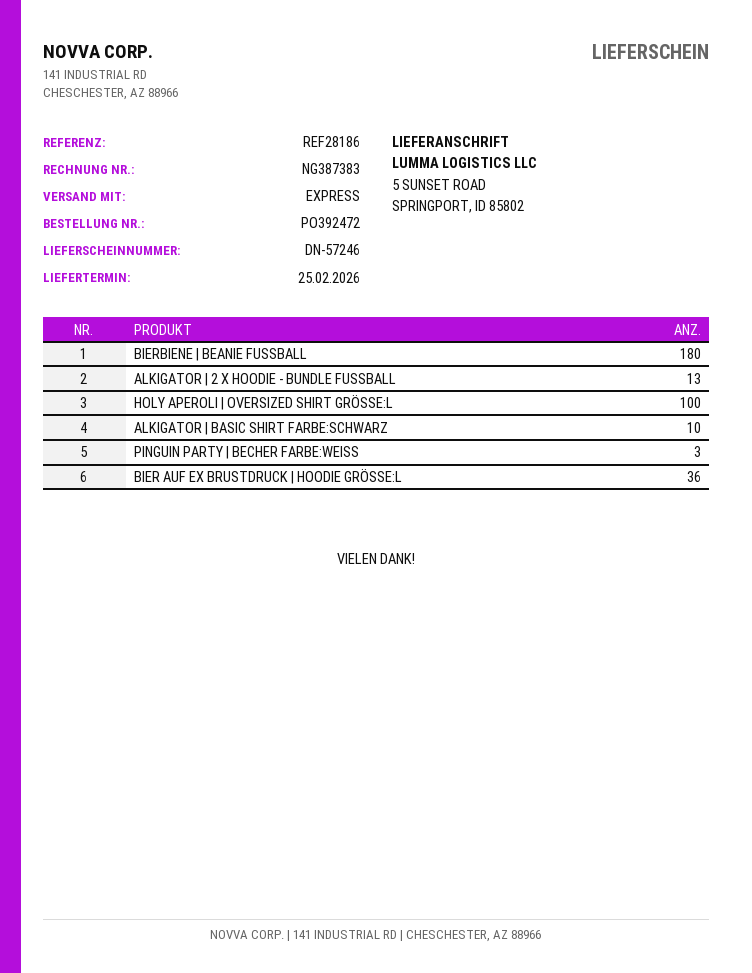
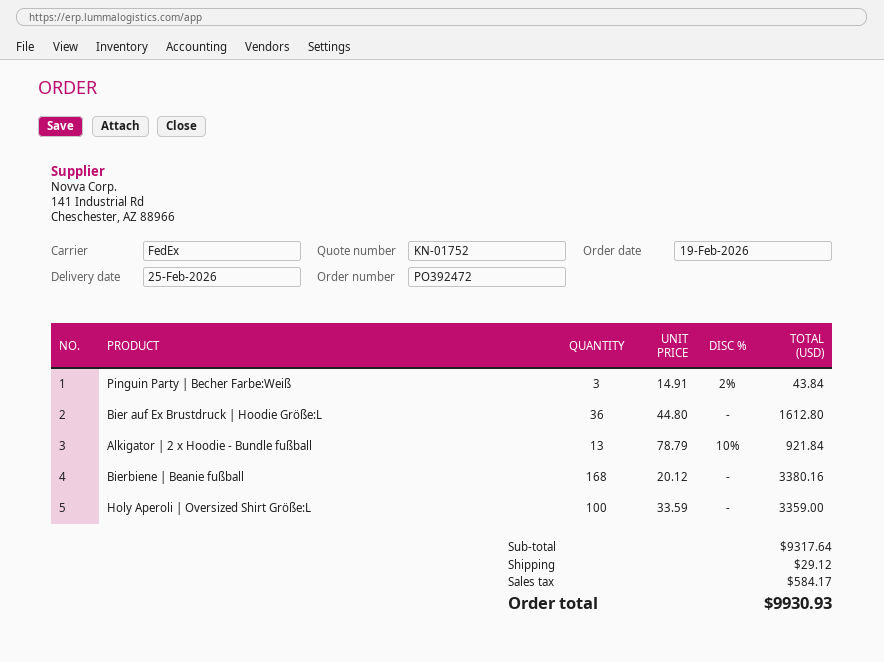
shipping method: express -> FedEx
BIERBIENE | BEANIE FUSSBALL: 180 -> 168
ALKIGATOR | BASIC SHIRT FARBE:SCHWARZ: 10 -> none

